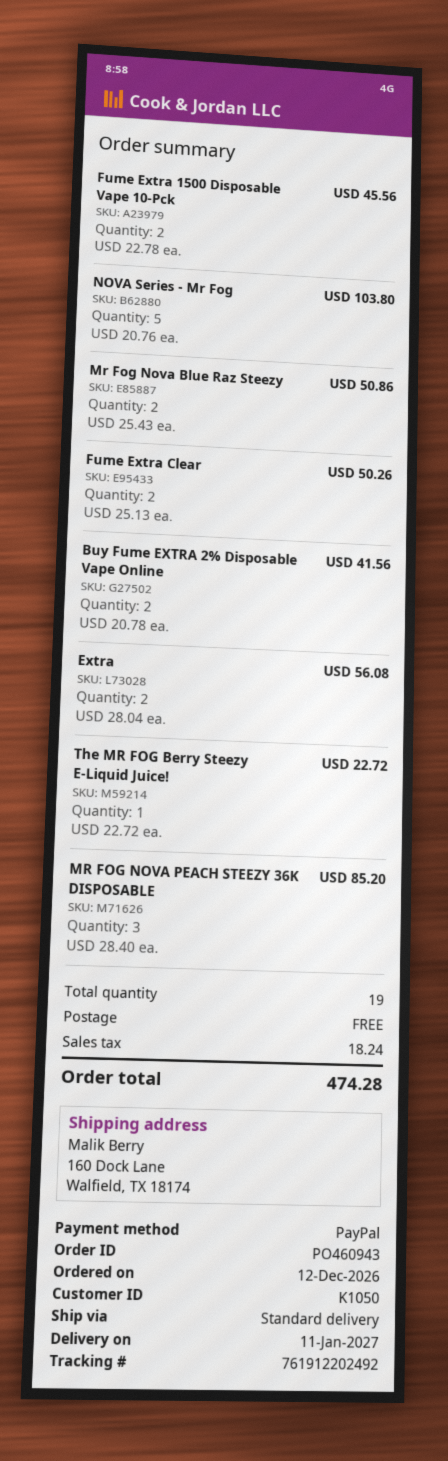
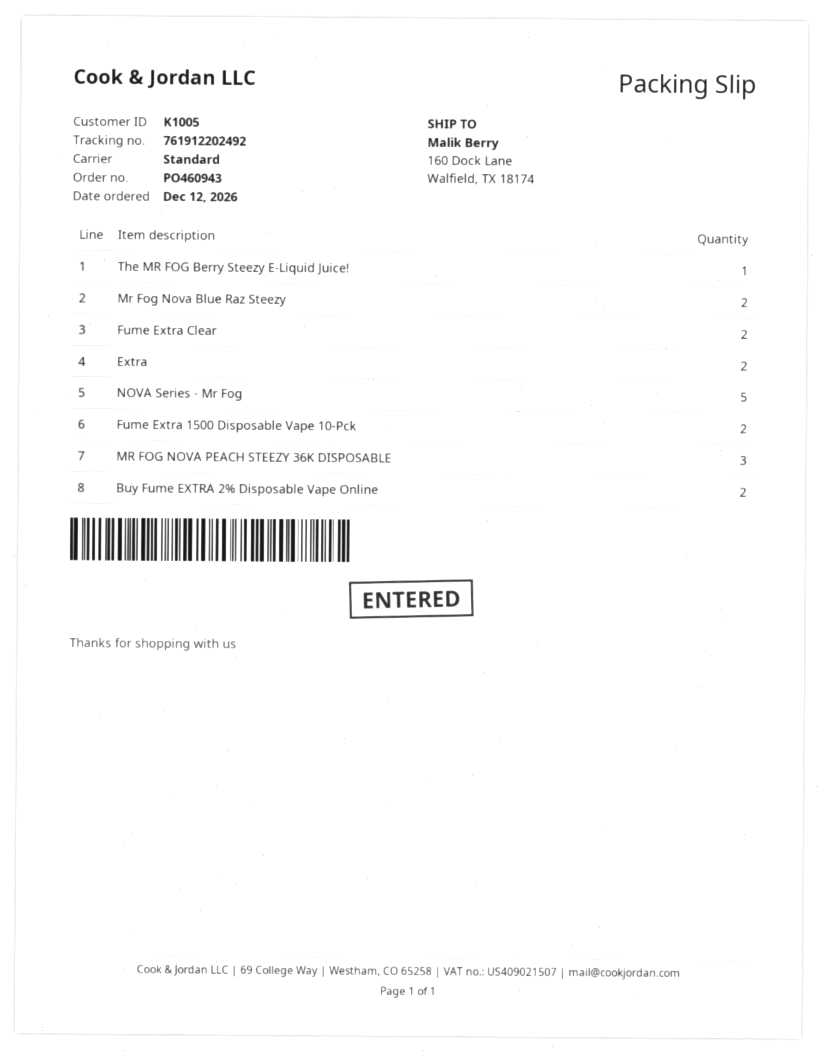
customer number: K1050 -> K1005

